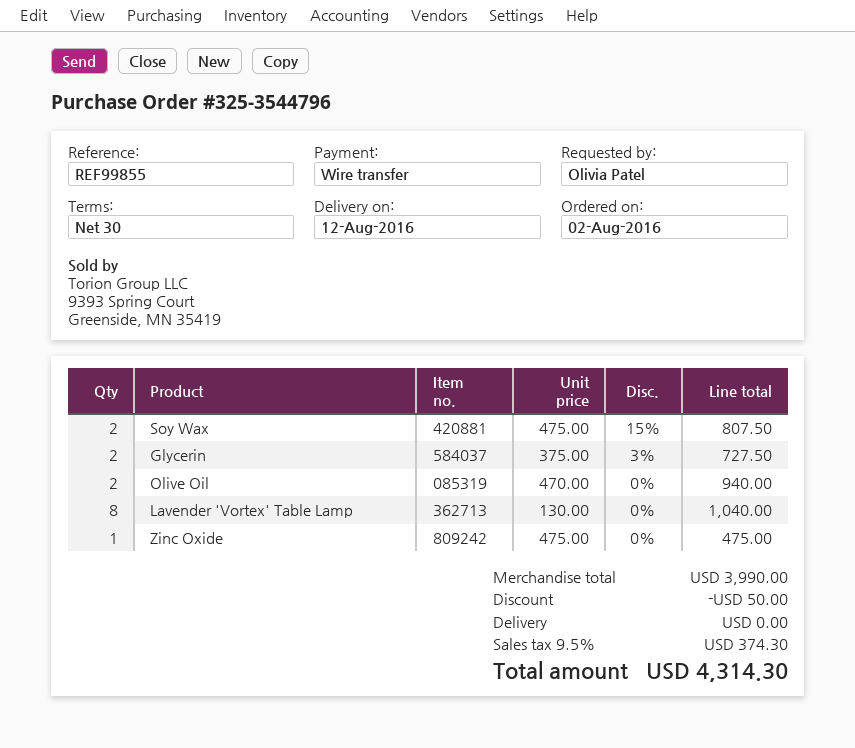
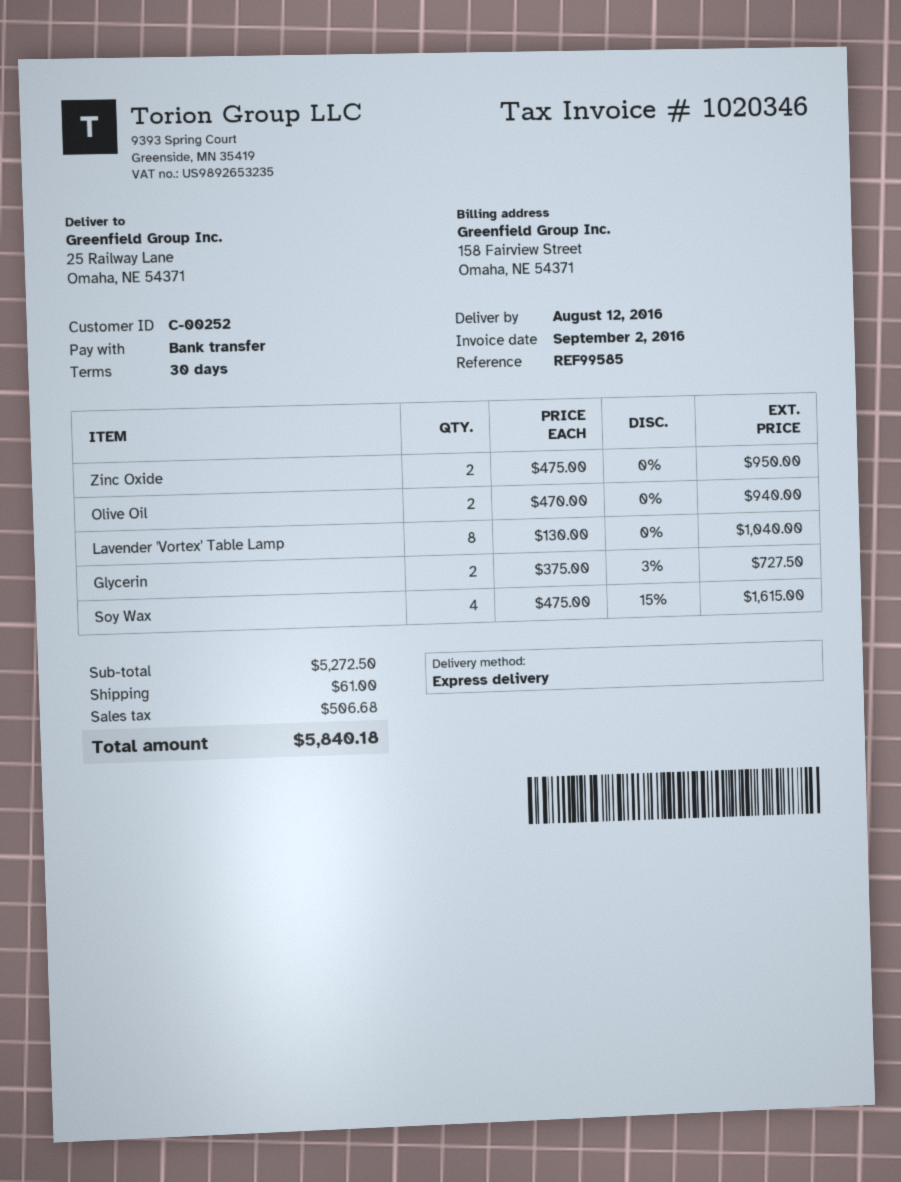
reference: REF99855 -> REF99585
Soy Wax: 2 x 475.00 - 15% = 807.50 -> 4 x 475.00 - 15% = 1615.00
Zinc Oxide: 1 x 475.00 = 475.00 -> 2 x 475.00 = 950.00
subtotal: 3990.00 -> 5272.50
discount: 50.00 -> none
shipping: 0.00 -> 61.00
tax: 374.30 -> 506.68
total: 4314.30 -> 5840.18

